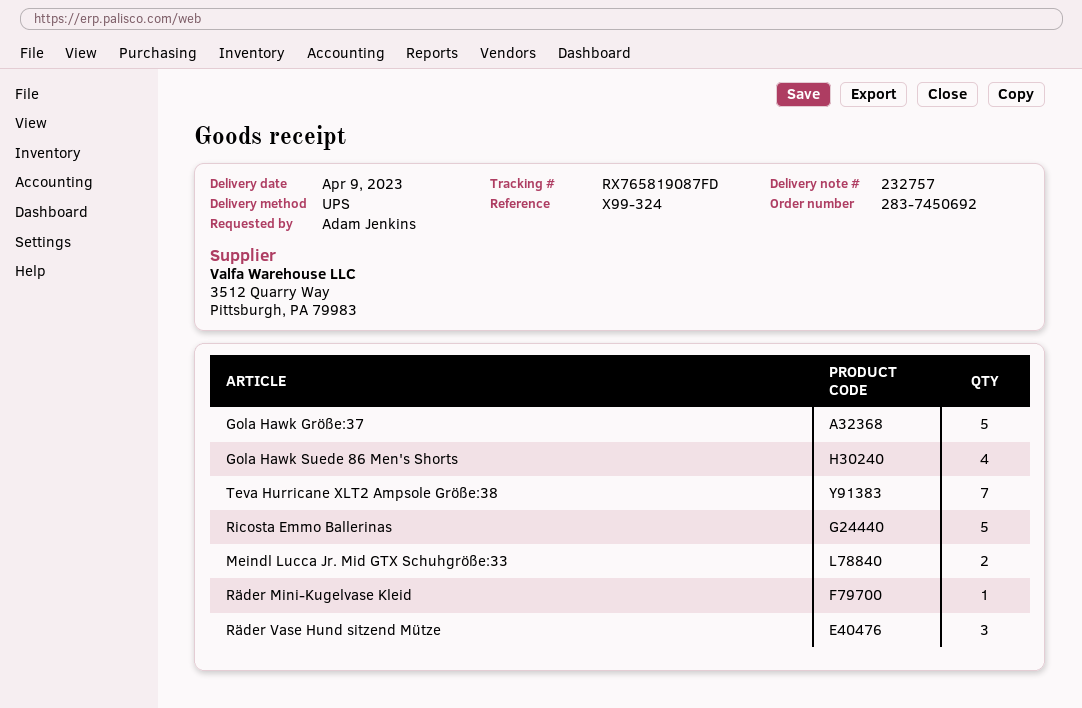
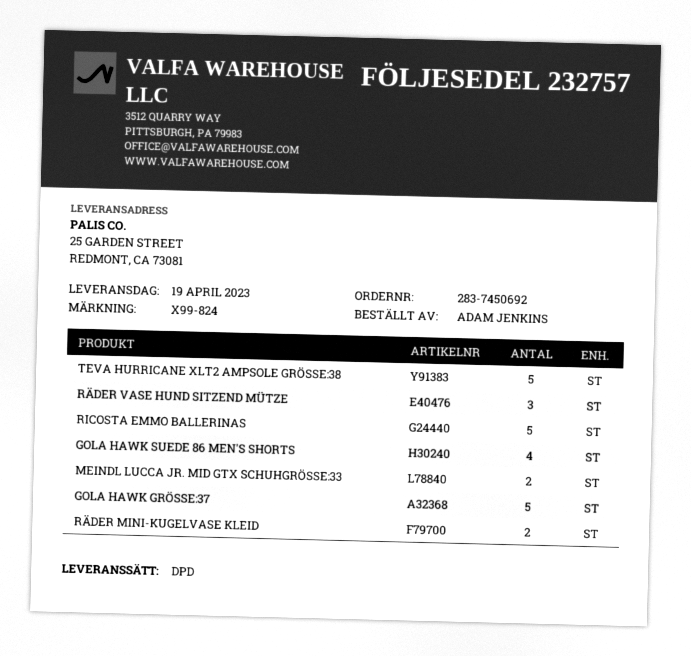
delivery date: 2023-04-09 -> 2023-04-19
reference: X99-324 -> X99-824
shipping method: UPS -> DPD
Teva Hurricane XLT2 Ampsole Größe:38: 7 -> 5
Räder Mini-Kugelvase Kleid: 1 -> 2

